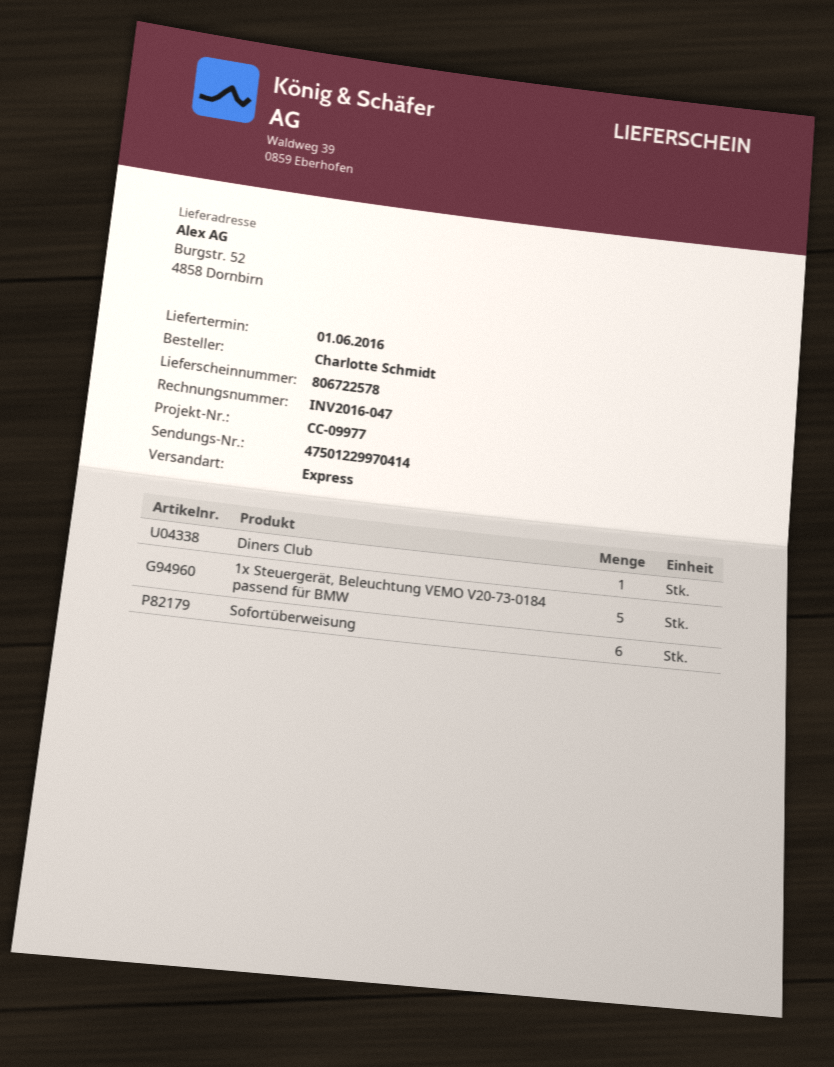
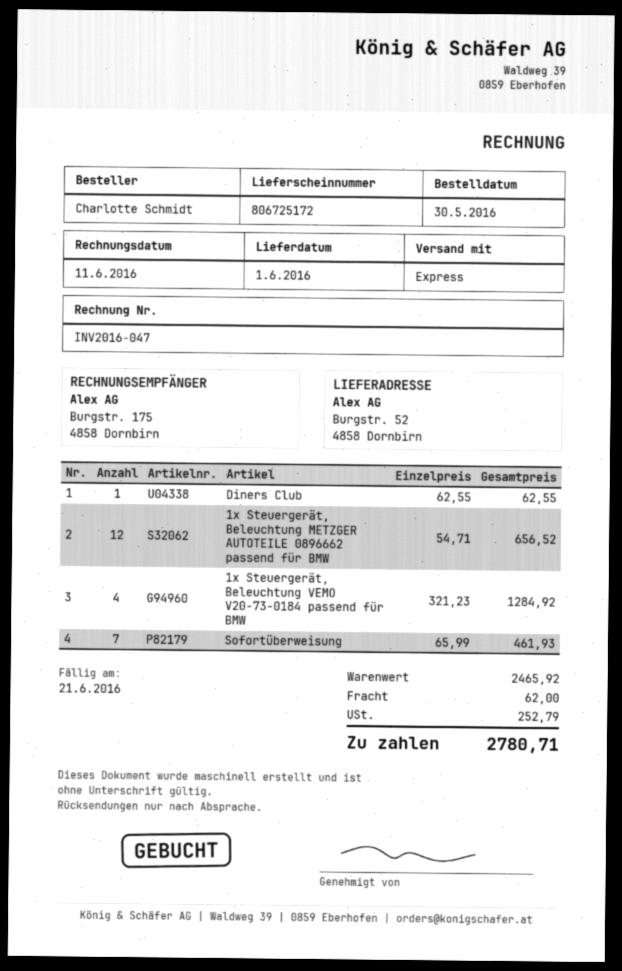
delivery note number: 806722578 -> 806725172
1x Steuergerät, Beleuchtung VEMO V20-73-0184 passend für BMW: 5 -> 4
Sofortüberweisung: 6 -> 7
1x Steuergerät, Beleuchtung METZGER AUTOTEILE 0896662 passend für BMW: none -> 12

